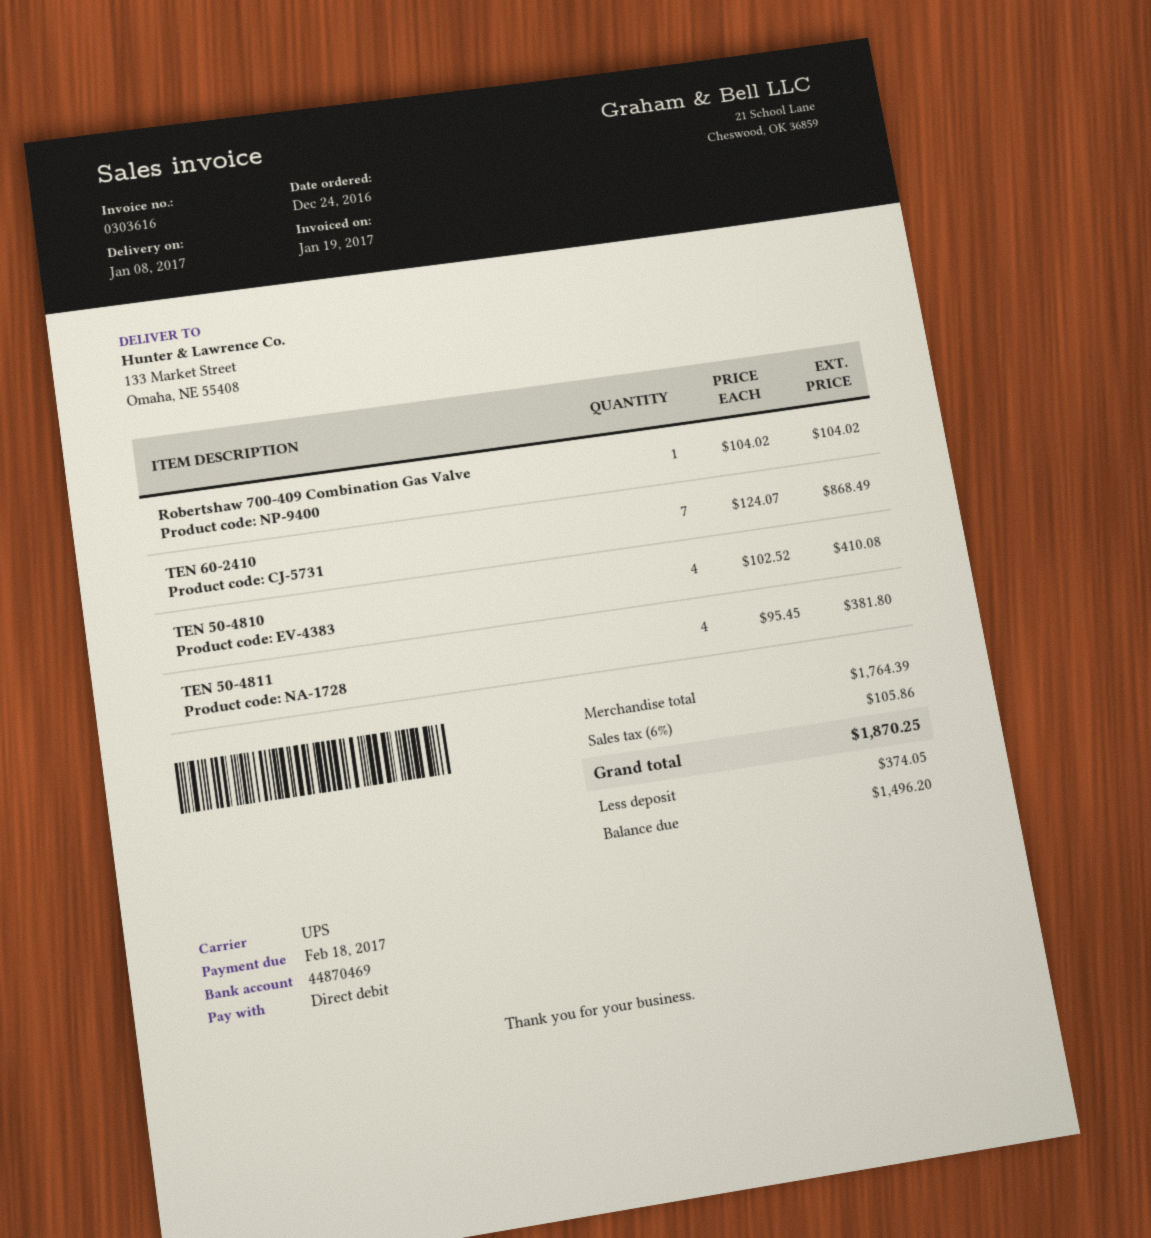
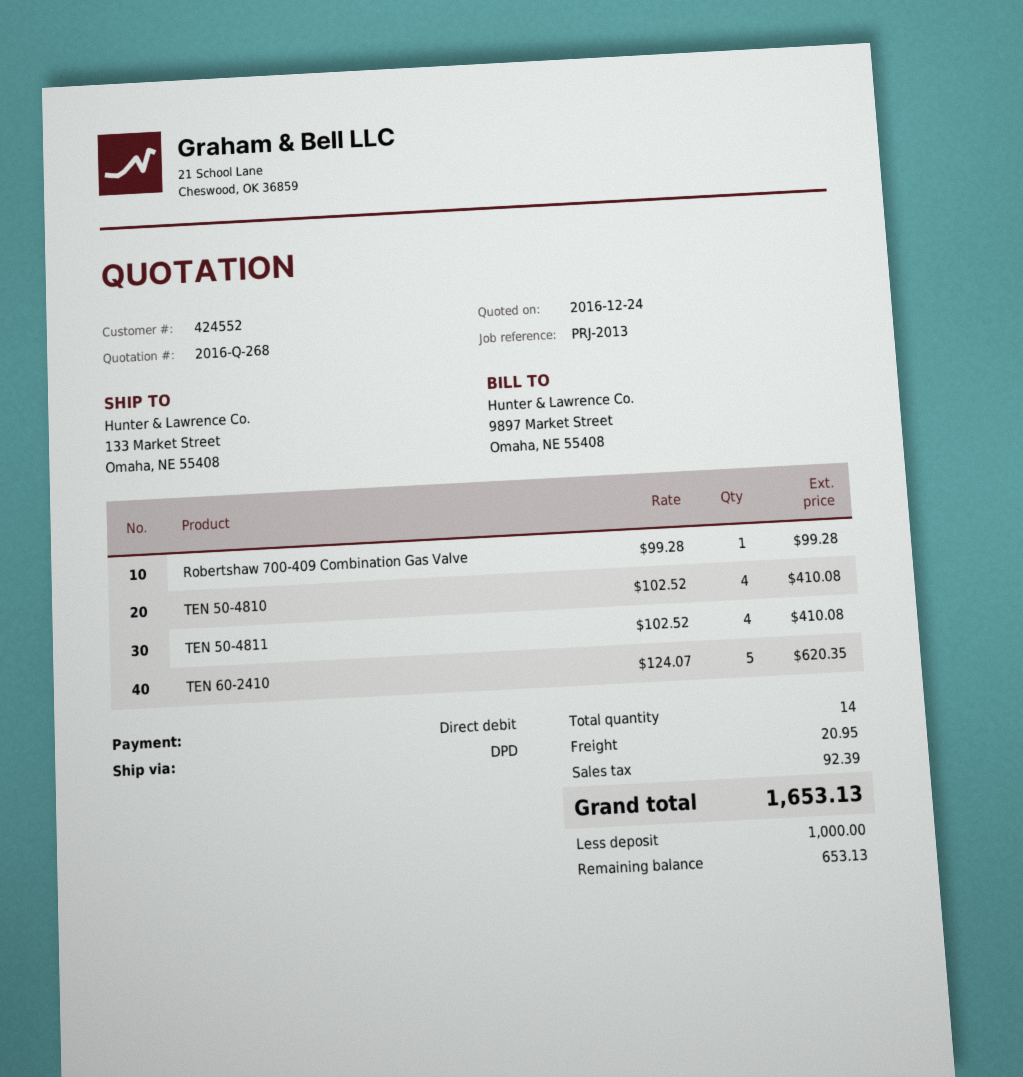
shipping method: UPS -> DPD
Robertshaw 700-409 Combination Gas Valve: 1 x 104.02 = 104.02 -> 1 x 99.28 = 99.28
TEN 60-2410: 7 x 124.07 = 868.49 -> 5 x 124.07 = 620.35
TEN 50-4811: 4 x 95.45 = 381.80 -> 4 x 102.52 = 410.08
shipping: none -> 20.95
tax: 105.86 -> 92.39
total: 1870.25 -> 1653.13
deposit: 374.05 -> 1000.00
balance: 1496.20 -> 653.13

